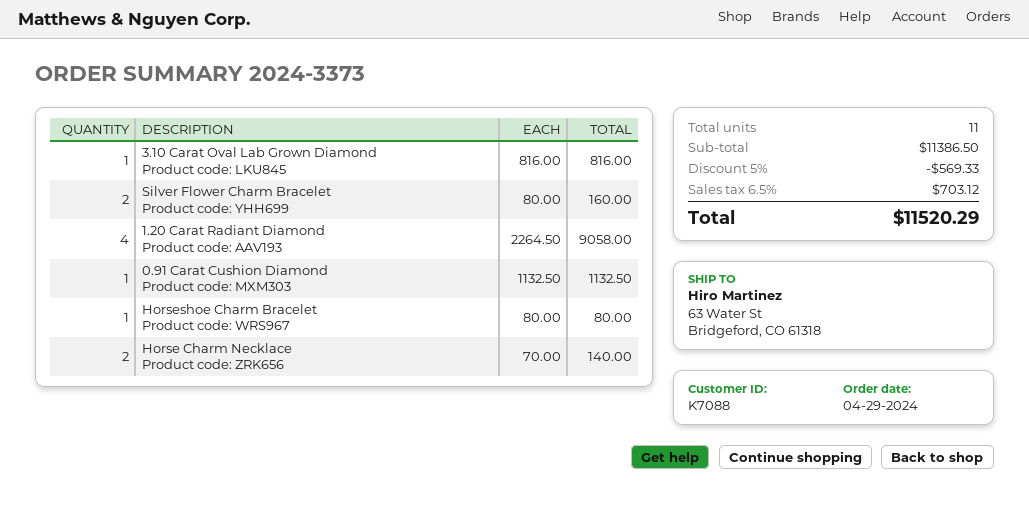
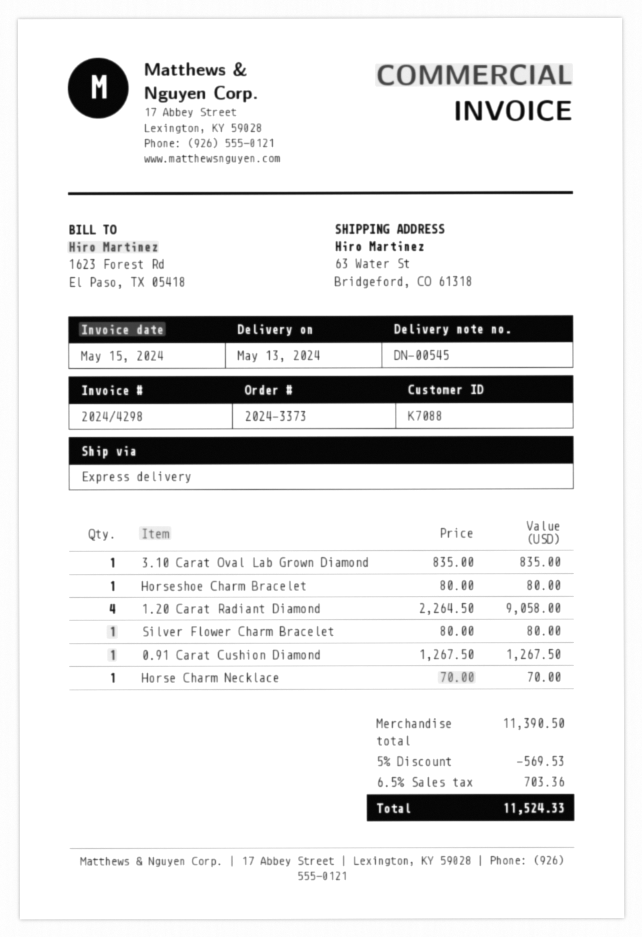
3.10 Carat Oval Lab Grown Diamond: 1 x 816.00 = 816.00 -> 1 x 835.00 = 835.00
Silver Flower Charm Bracelet: 2 x 80.00 = 160.00 -> 1 x 80.00 = 80.00
0.91 Carat Cushion Diamond: 1 x 1132.50 = 1132.50 -> 1 x 1267.50 = 1267.50
Horse Charm Necklace: 2 x 70.00 = 140.00 -> 1 x 70.00 = 70.00
subtotal: 11386.50 -> 11390.50
discount: 5% = 569.33 -> 5% = 569.53
tax: 6.5% = 703.12 -> 6.5% = 703.36
total: 11520.29 -> 11524.33

